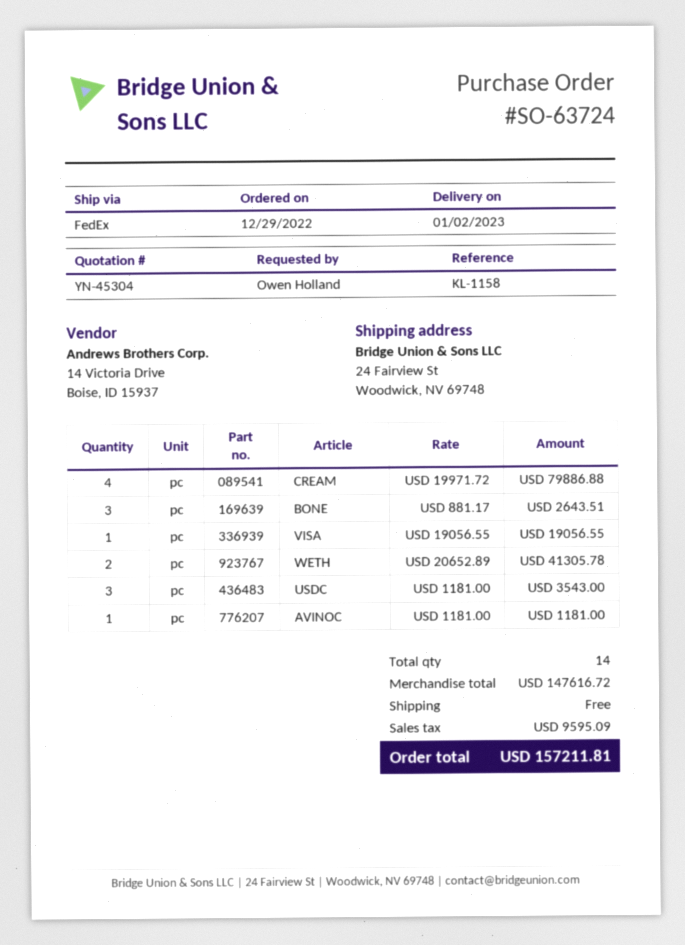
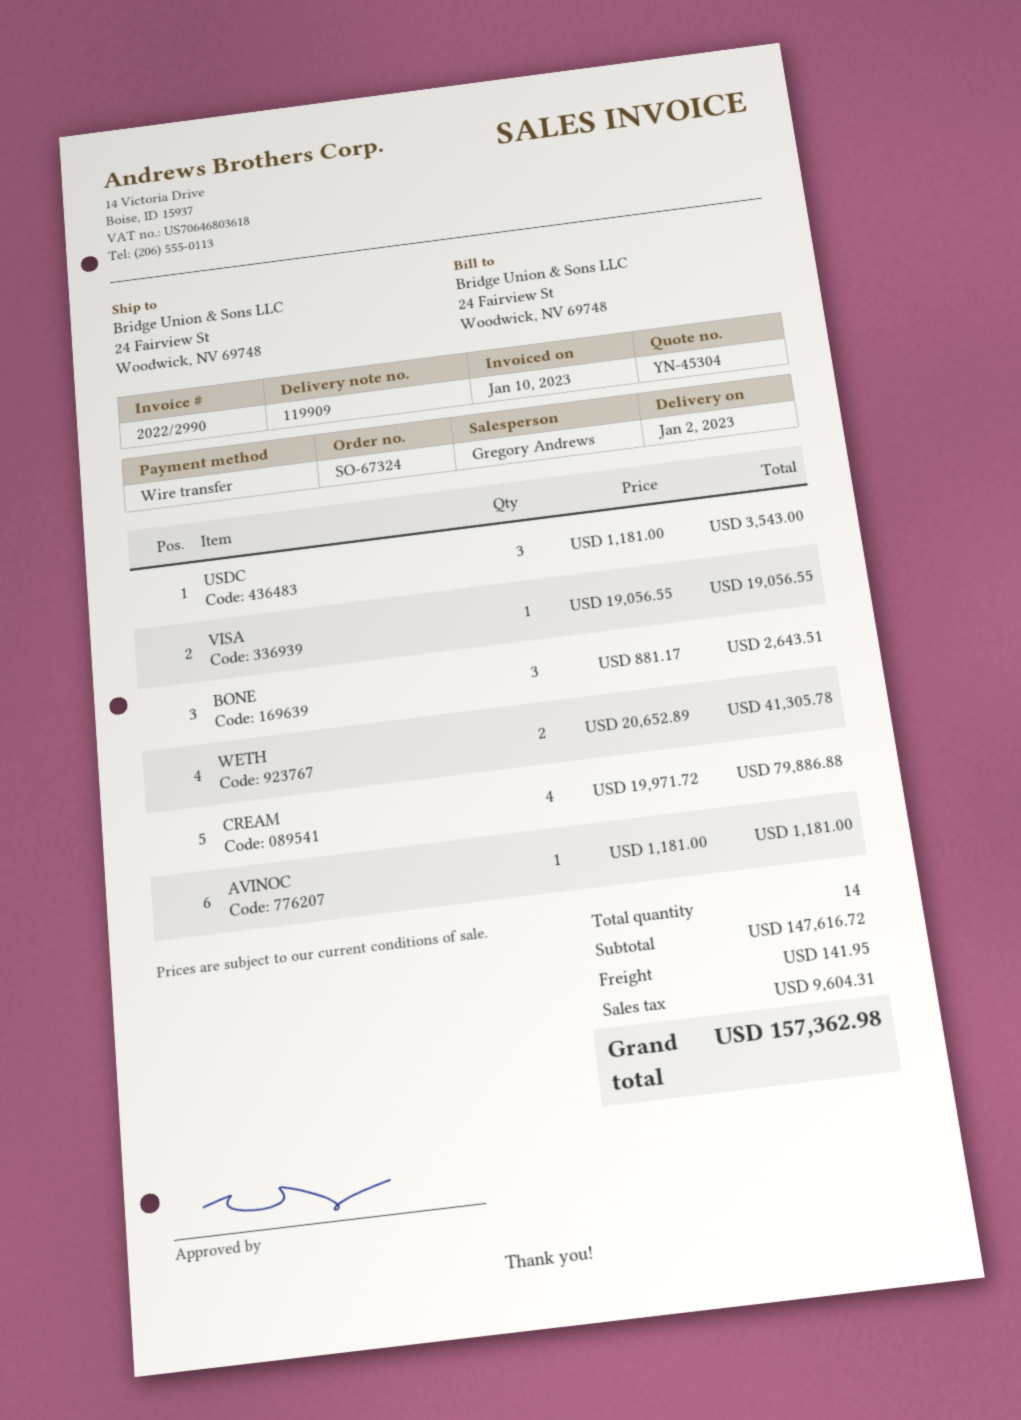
order number: SO-63724 -> SO-67324
shipping: 0.00 -> 141.95
tax: 9595.09 -> 9604.31
total: 157211.81 -> 157362.98

